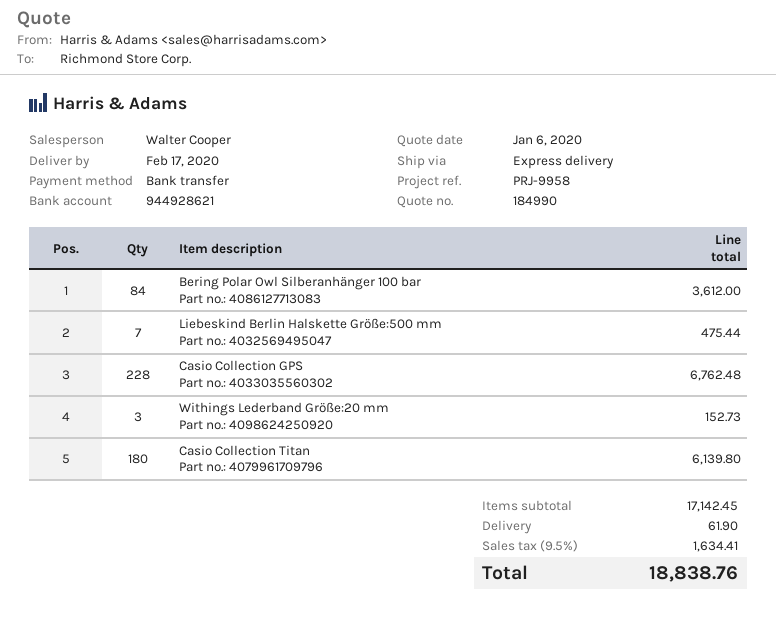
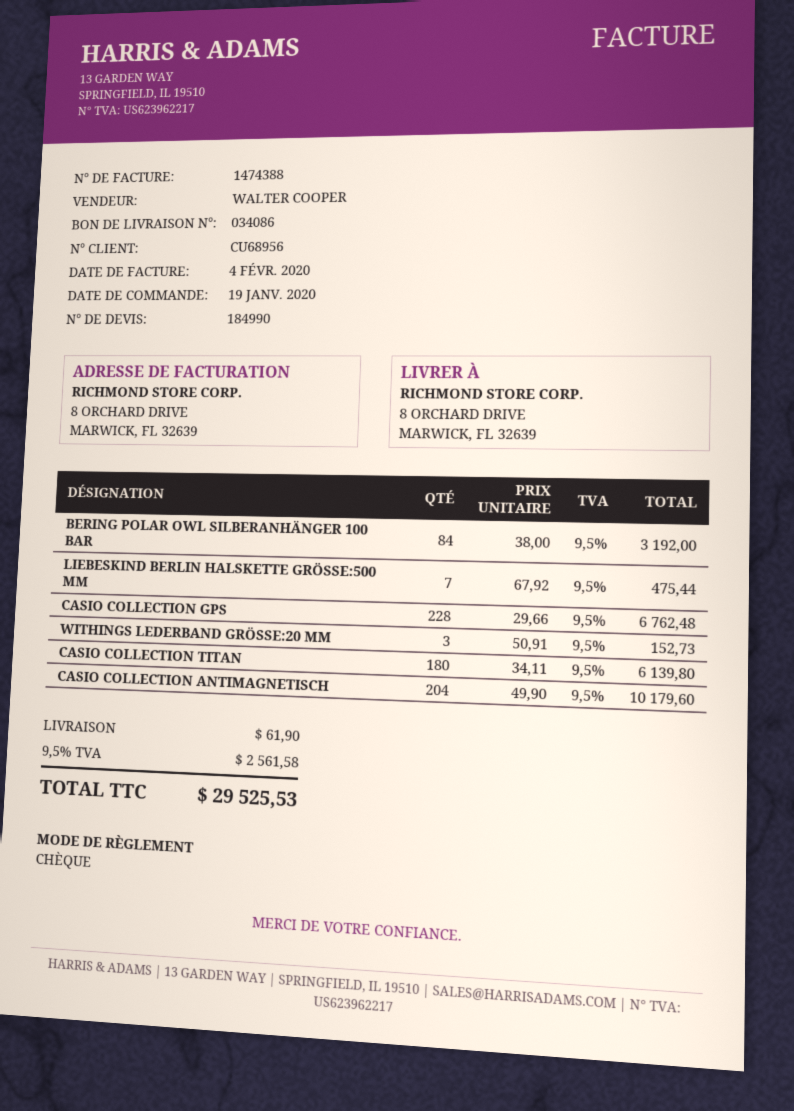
payment method: bank transfer -> cheque
Bering Polar Owl Silberanhänger 100 bar: 84 for 3612.00 -> 84 for 3192.00
CASIO COLLECTION ANTIMAGNETISCH: none -> 204 for 10179.60
tax: 9.5% = 1634.41 -> 9.5% = 2561.58
total: 18838.76 -> 29525.53

